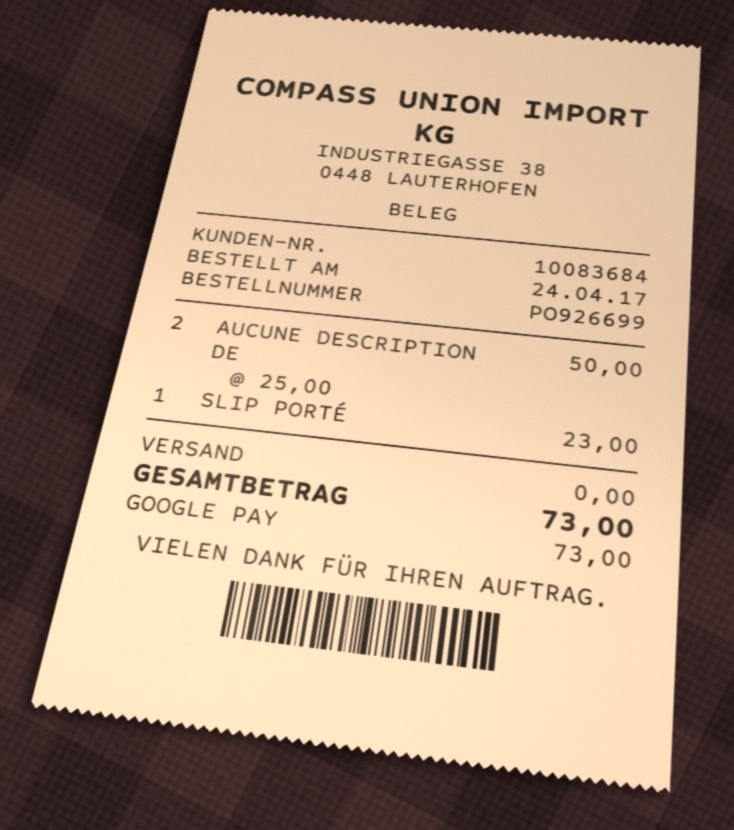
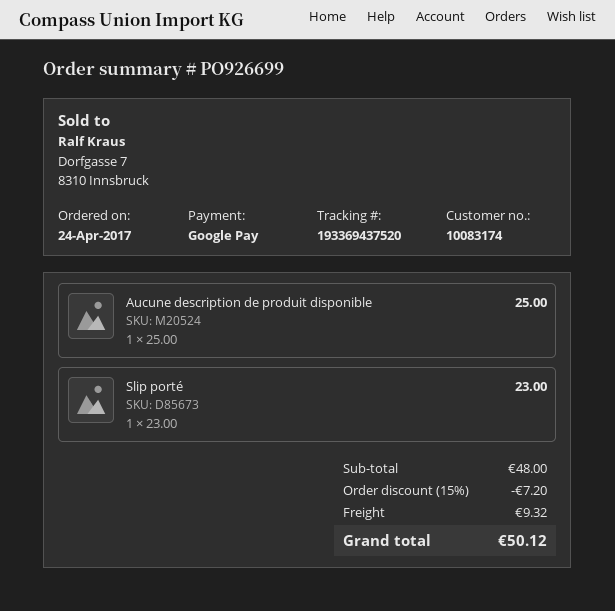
customer number: 10083684 -> 10083174
AUCUNE DESCRIPTION DE: 2 x 25.00 = 50.00 -> 1 x 25.00 = 25.00
discount: none -> 15% = 7.20
shipping: 0.00 -> 9.32
total: 73.00 -> 50.12

